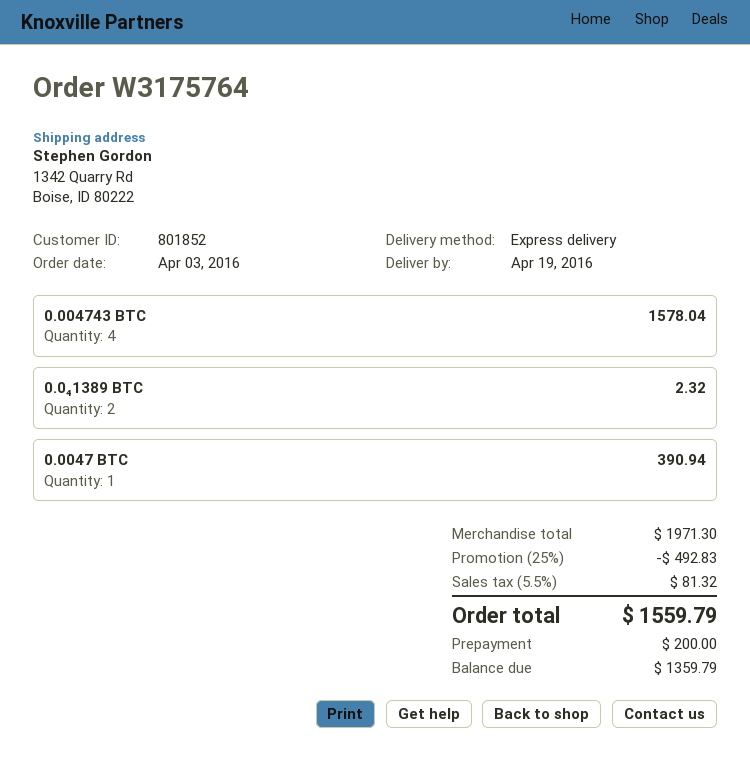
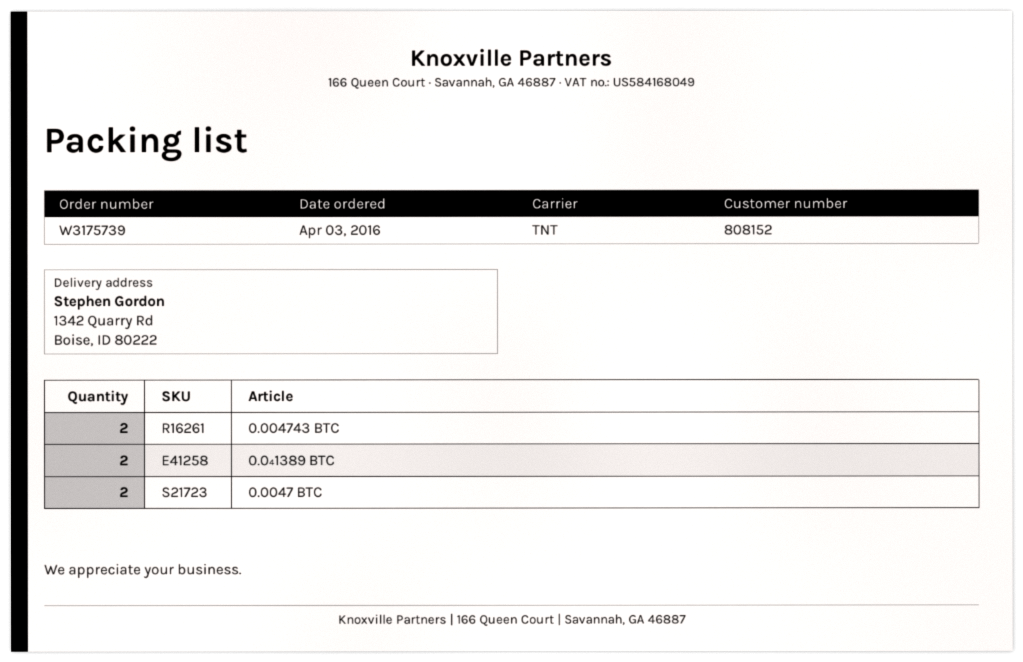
order number: W3175764 -> W3175739
customer number: 801852 -> 808152
shipping method: express -> TNT
0.004743 BTC: 4 -> 2
0.0047 BTC: 1 -> 2

